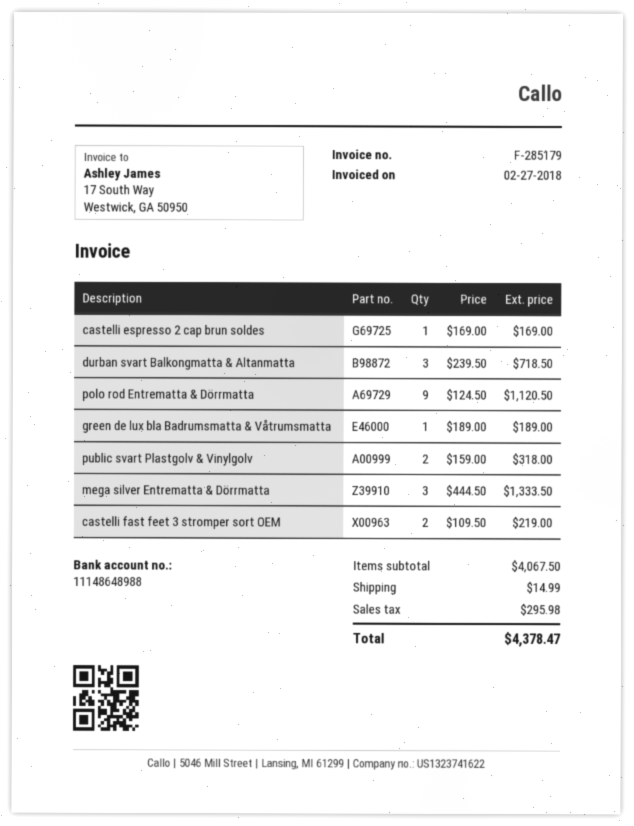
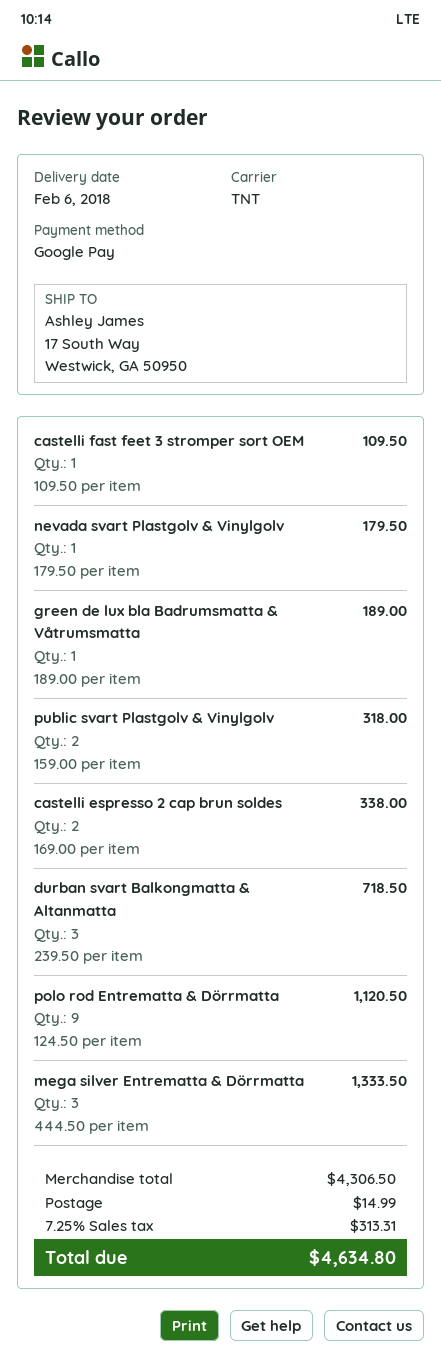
castelli espresso 2 cap brun soldes: 1 x 169.00 = 169.00 -> 2 x 169.00 = 338.00
castelli fast feet 3 stromper sort OEM: 2 x 109.50 = 219.00 -> 1 x 109.50 = 109.50
nevada svart Plastgolv & Vinylgolv: none -> 1 x 179.50 = 179.50
subtotal: 4067.50 -> 4306.50
tax: 295.98 -> 313.31
total: 4378.47 -> 4634.80

